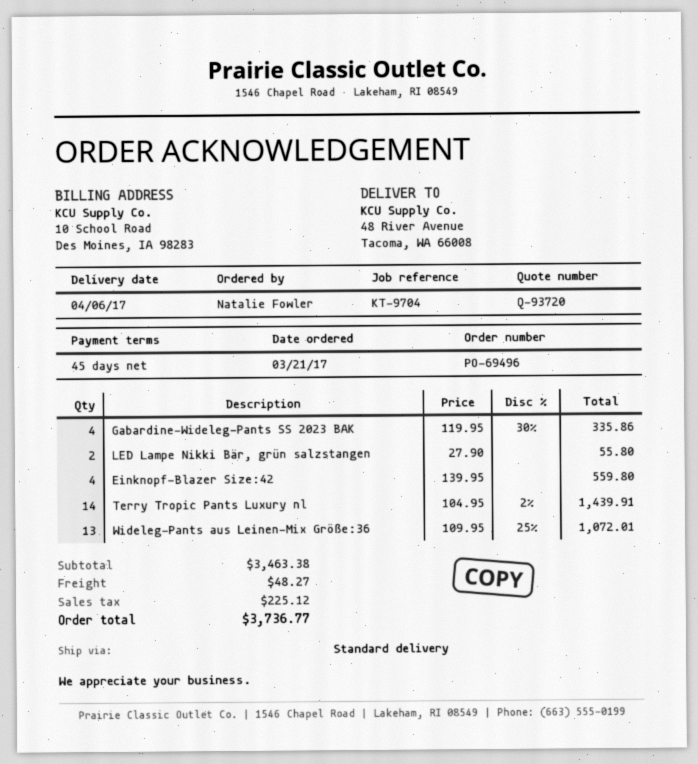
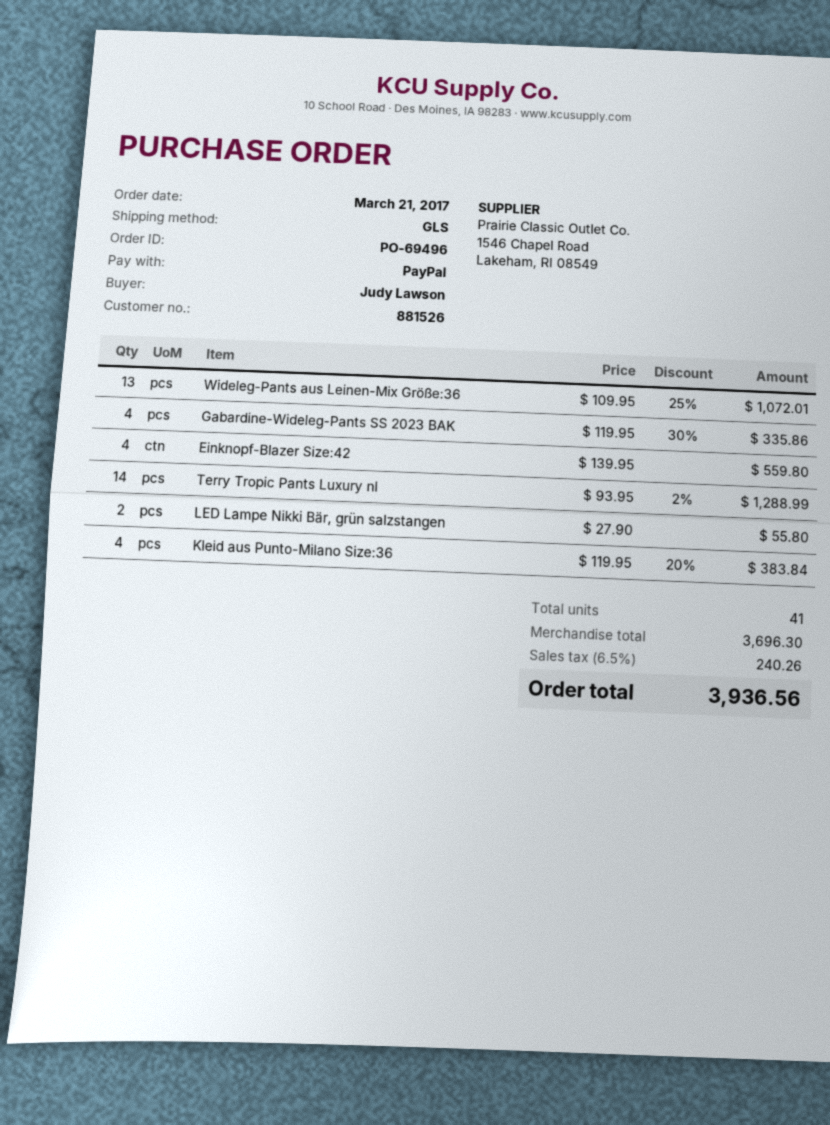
ordered by: Natalie Fowler -> Judy Lawson
shipping method: standard -> GLS
Terry Tropic Pants Luxury nl: 14 x 104.95 - 2% = 1439.91 -> 14 x 93.95 - 2% = 1288.99
Kleid aus Punto-Milano Size:36: none -> 4 x 119.95 - 20% = 383.84
subtotal: 3463.38 -> 3696.30
shipping: 48.27 -> none
tax: 225.12 -> 240.26
total: 3736.77 -> 3936.56

